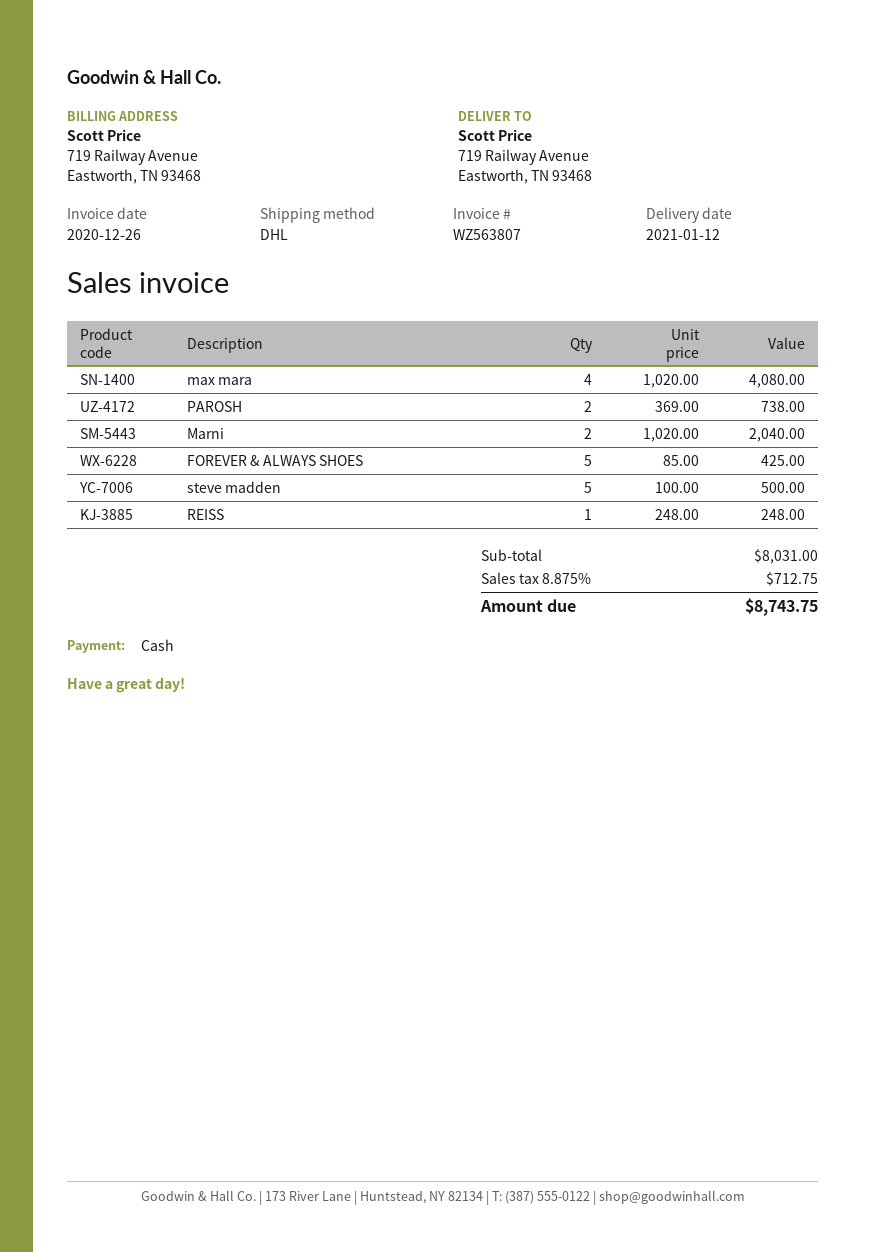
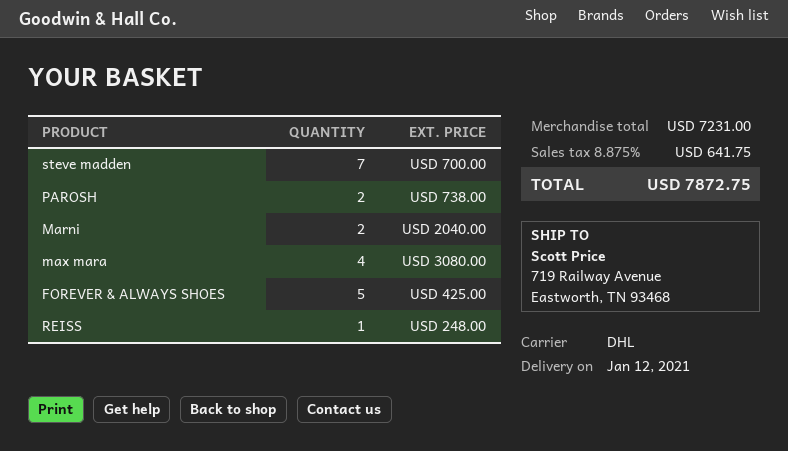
max mara: 4 for 4080.00 -> 4 for 3080.00
steve madden: 5 for 500.00 -> 7 for 700.00
subtotal: 8031.00 -> 7231.00
tax: 8.875% = 712.75 -> 8.875% = 641.75
total: 8743.75 -> 7872.75

